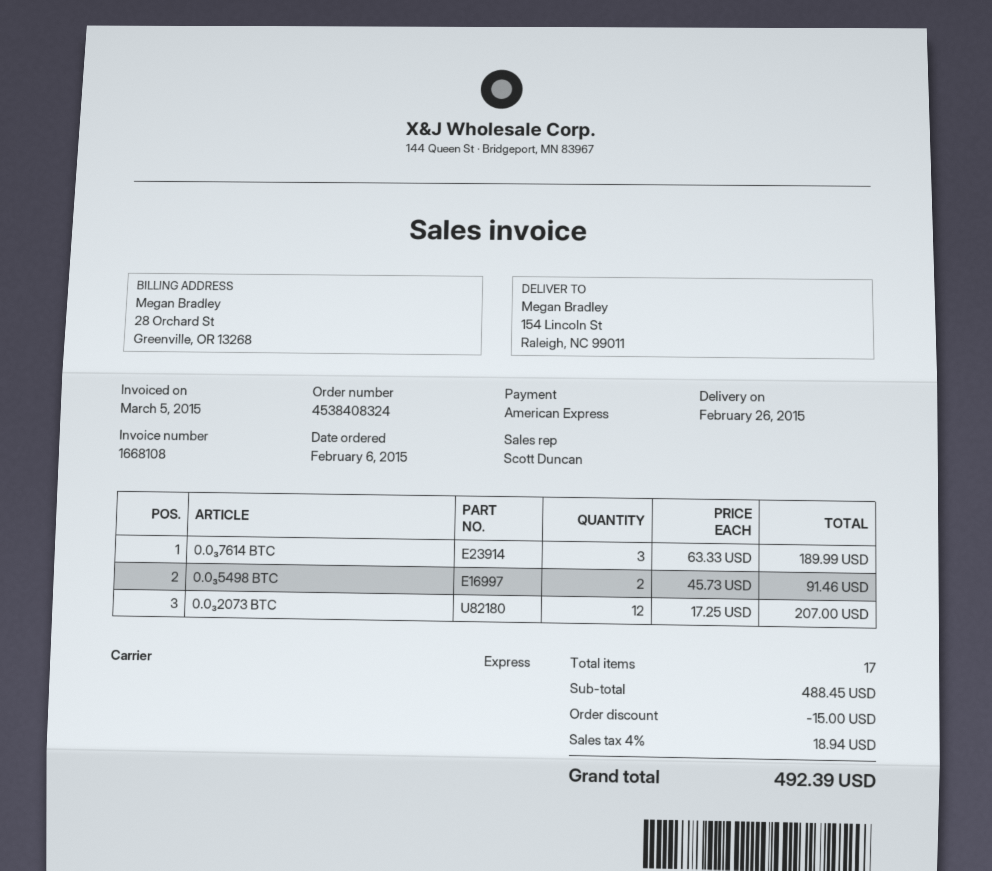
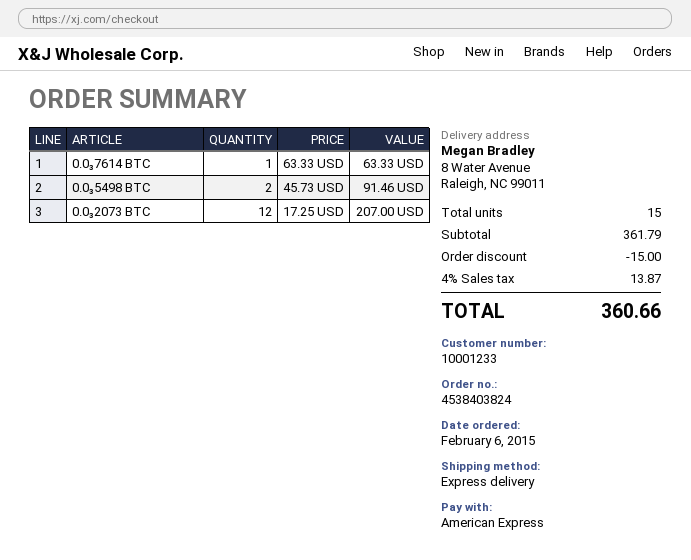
order number: 4538408324 -> 4538403824
ship to: 154 Lincoln St, Raleigh, NC 99011 -> 8 Water Avenue, Raleigh, NC 99011
0.0₃7614 BTC: 3 x 63.33 = 189.99 -> 1 x 63.33 = 63.33
total quantity: 17 -> 15
subtotal: 488.45 -> 361.79
tax: 4% = 18.94 -> 4% = 13.87
total: 492.39 -> 360.66

